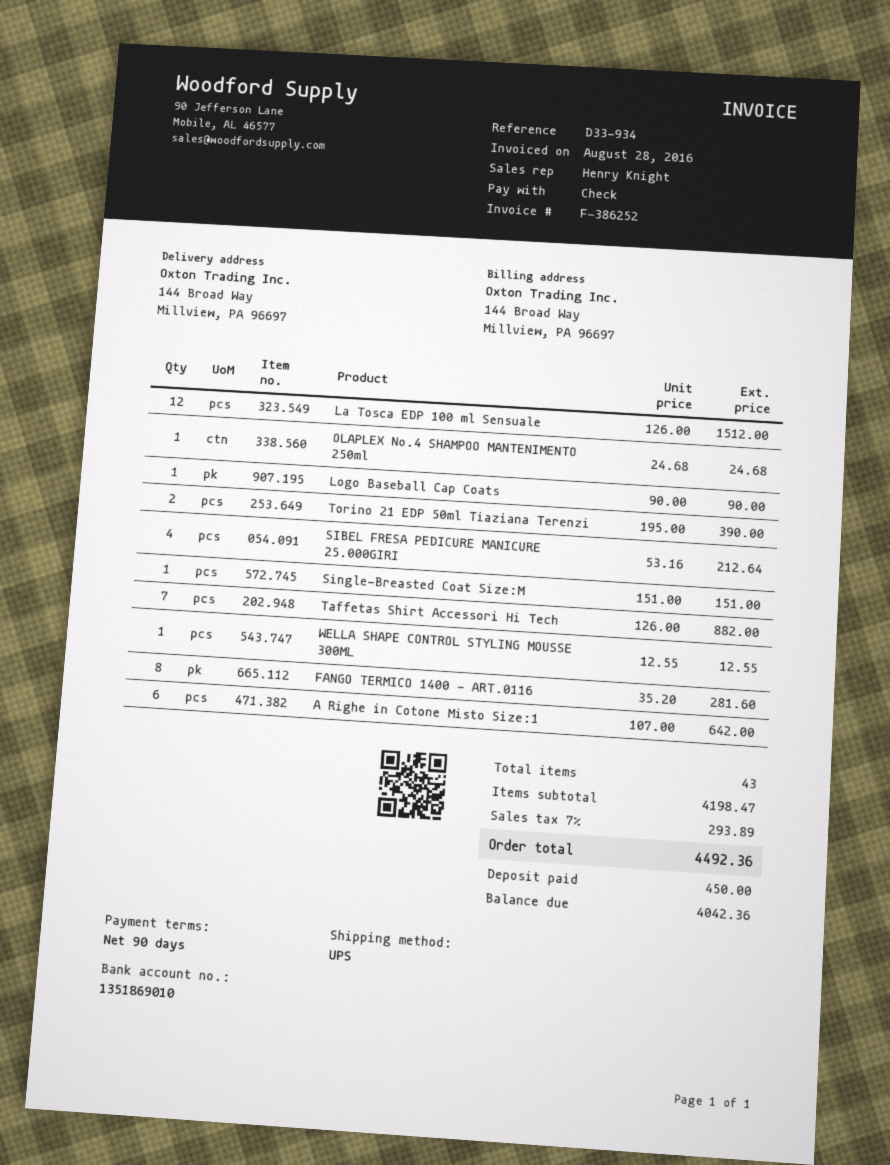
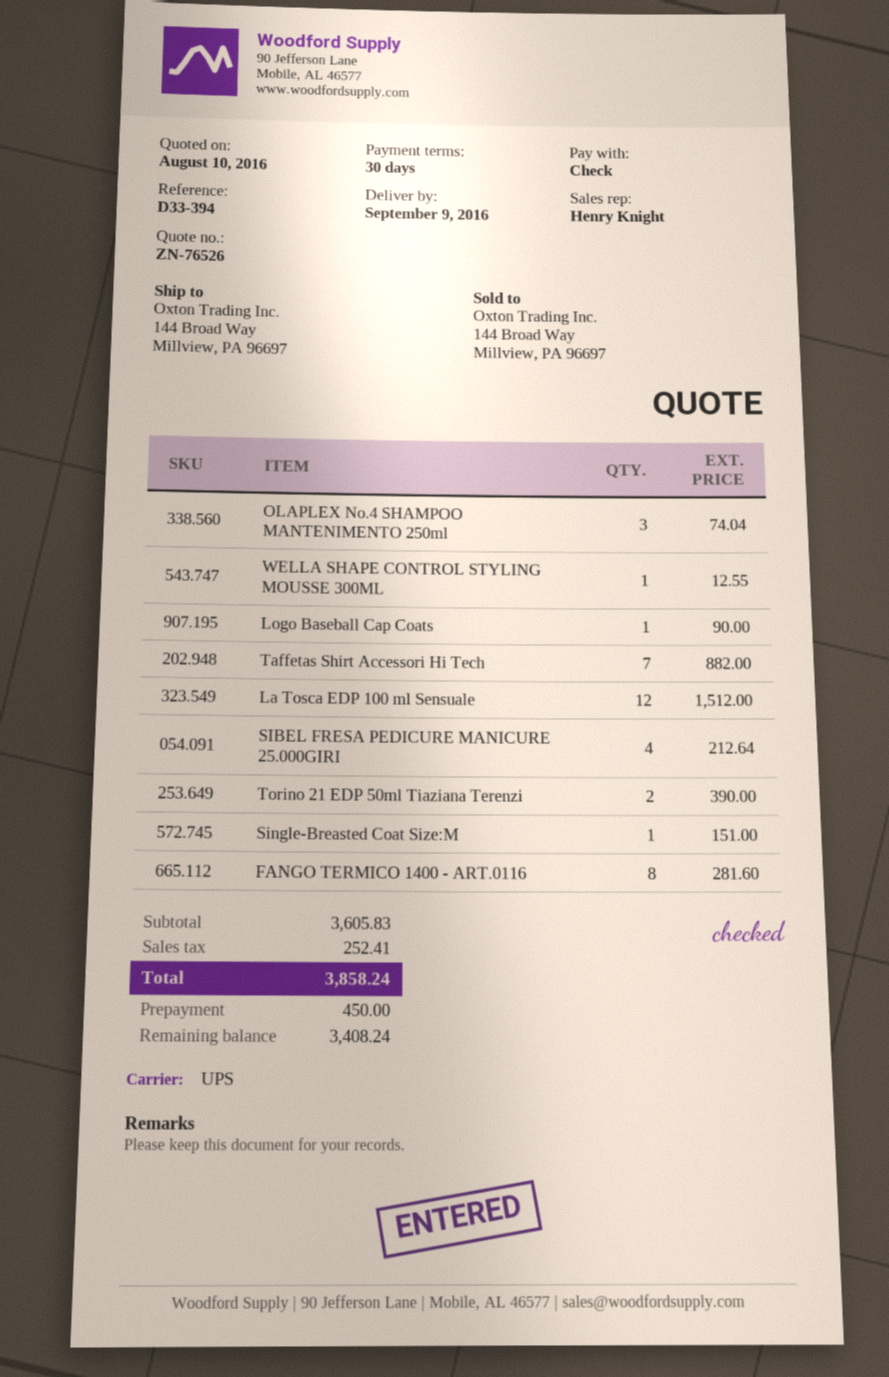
payment terms: 90 days -> 30 days
reference: D33-934 -> D33-394
OLAPLEX No.4 SHAMPOO MANTENIMENTO 250ml: 1 for 24.68 -> 3 for 74.04
A Righe in Cotone Misto Size:1: 6 for 642.00 -> none
subtotal: 4198.47 -> 3605.83
tax: 293.89 -> 252.41
total: 4492.36 -> 3858.24
balance: 4042.36 -> 3408.24

